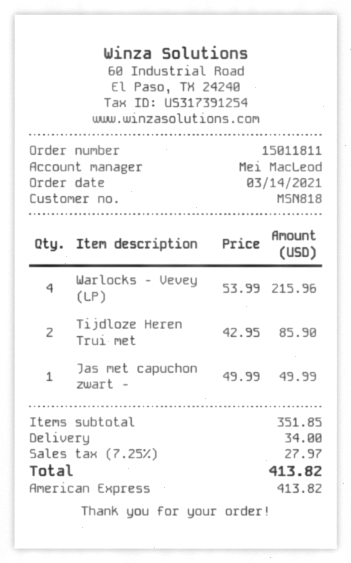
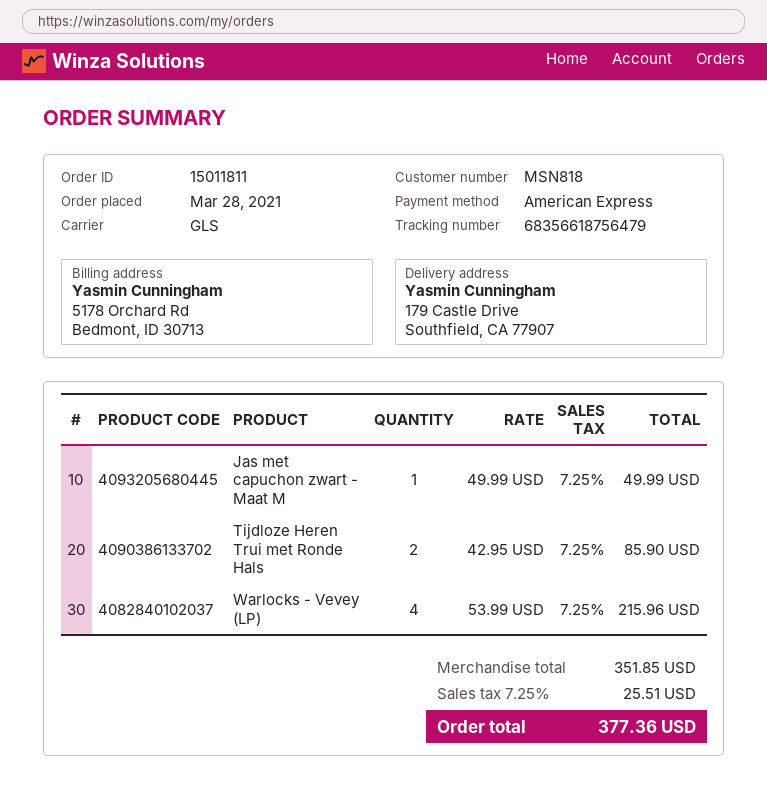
order date: 2021-03-14 -> 2021-03-28
shipping: 34.00 -> none
tax: 7.25% = 27.97 -> 7.25% = 25.51
total: 413.82 -> 377.36

